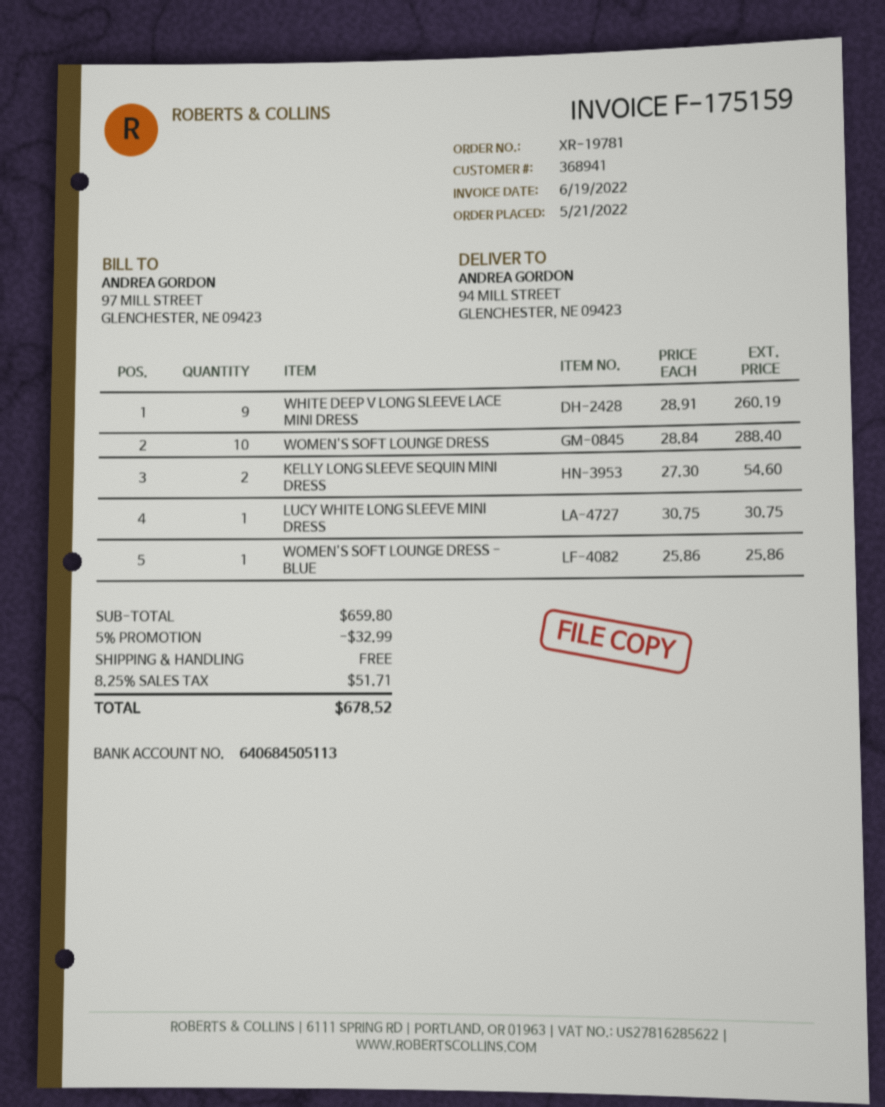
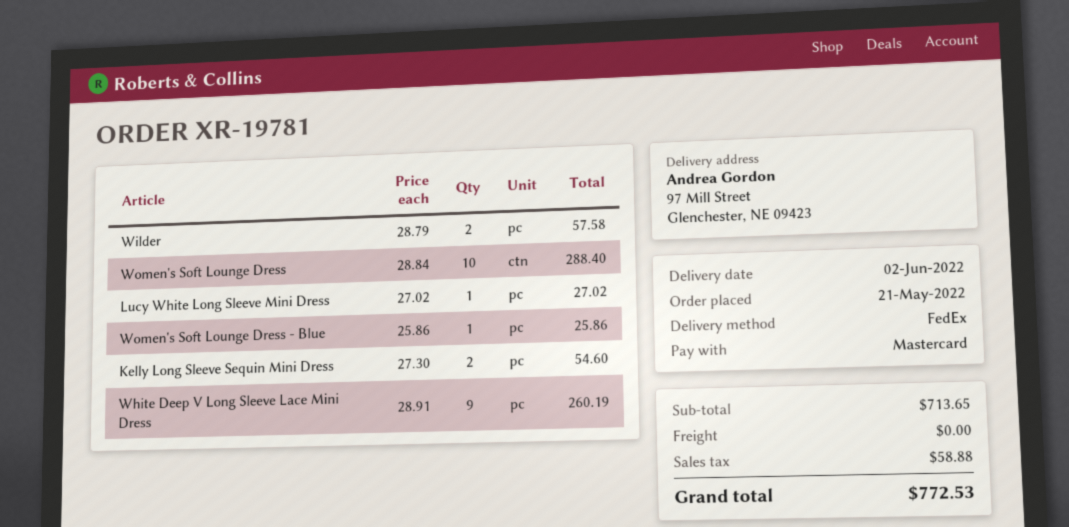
ship to: 94 MILL STREET, GLENCHESTER, NE 09423 -> 97 Mill Street, Glenchester, NE 09423
LUCY WHITE LONG SLEEVE MINI DRESS: 1 x 30.75 = 30.75 -> 1 x 27.02 = 27.02
Wilder: none -> 2 x 28.79 = 57.58
subtotal: 659.80 -> 713.65
discount: 5% = 32.99 -> none
tax: 51.71 -> 58.88
total: 678.52 -> 772.53

